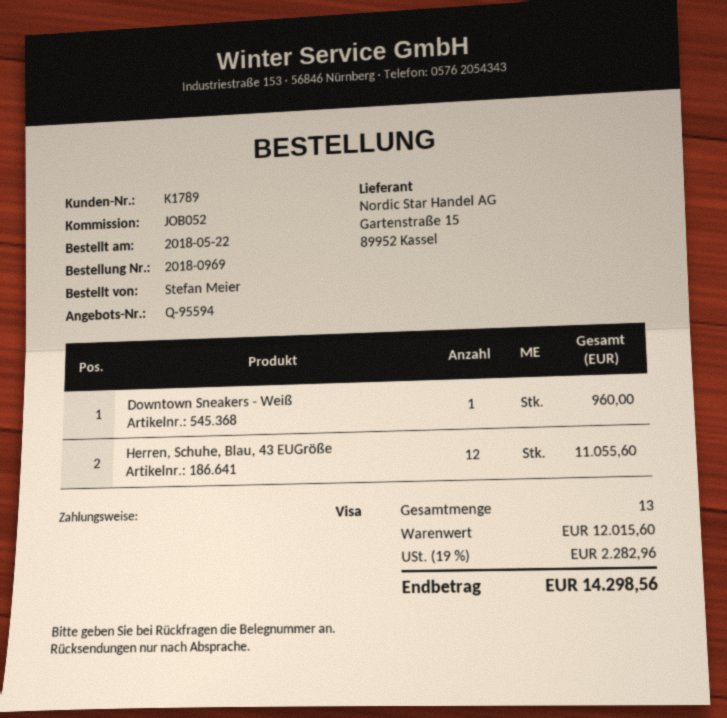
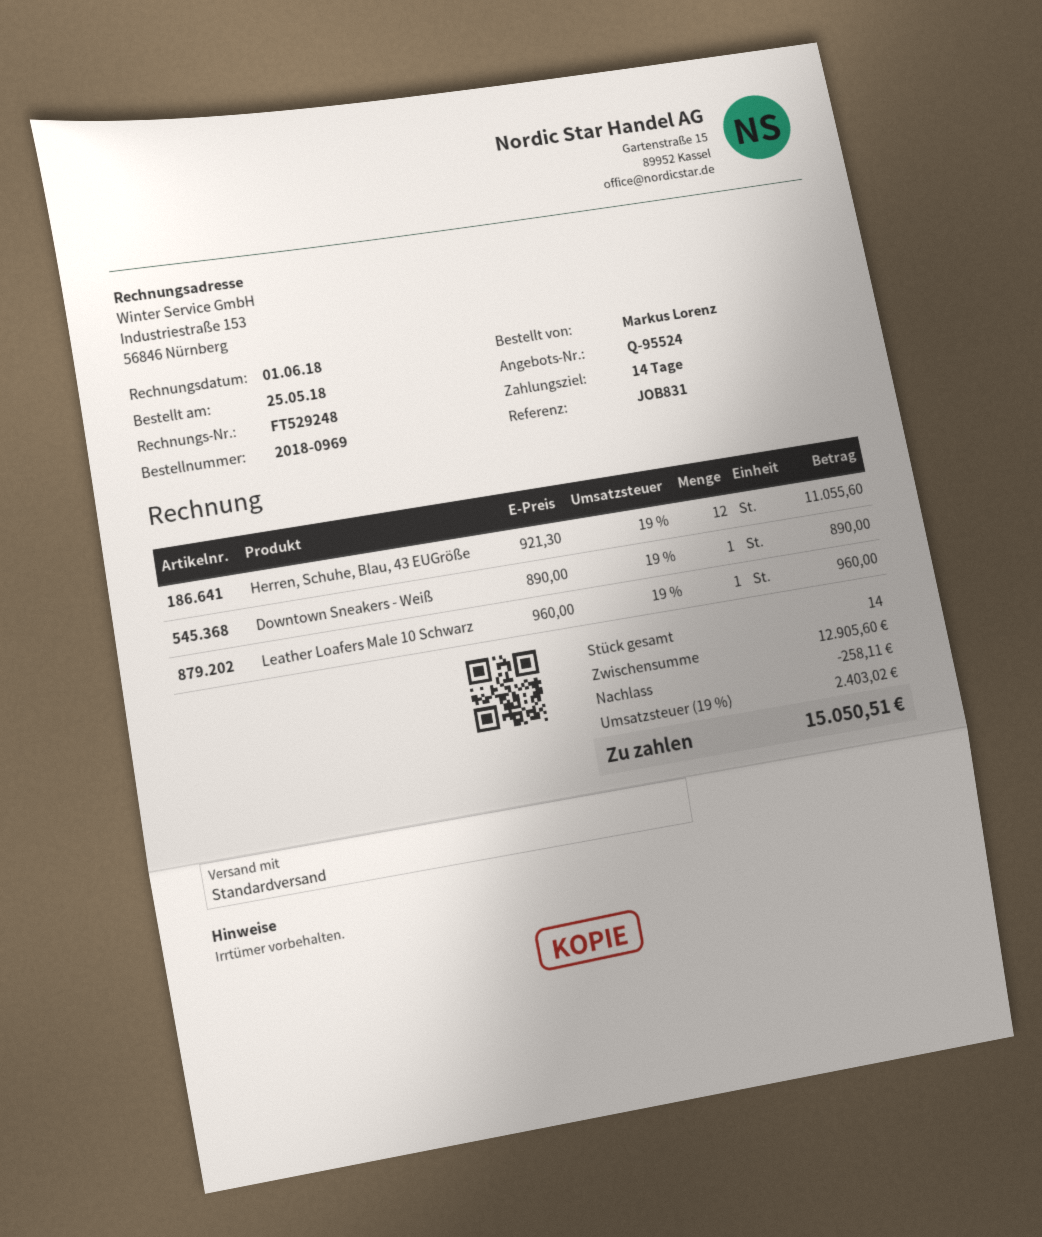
quote number: Q-95594 -> Q-95524
order date: 2018-05-22 -> 2018-05-25
reference: JOB052 -> JOB831
ordered by: Stefan Meier -> Markus Lorenz
Downtown Sneakers - Weiß: 1 for 960.00 -> 1 for 890.00
Leather Loafers Male 10 Schwarz: none -> 1 for 960.00
total quantity: 13 -> 14
subtotal: 12015.60 -> 12905.60
discount: none -> 258.11
tax: 19% = 2282.96 -> 19% = 2403.02
total: 14298.56 -> 15050.51

